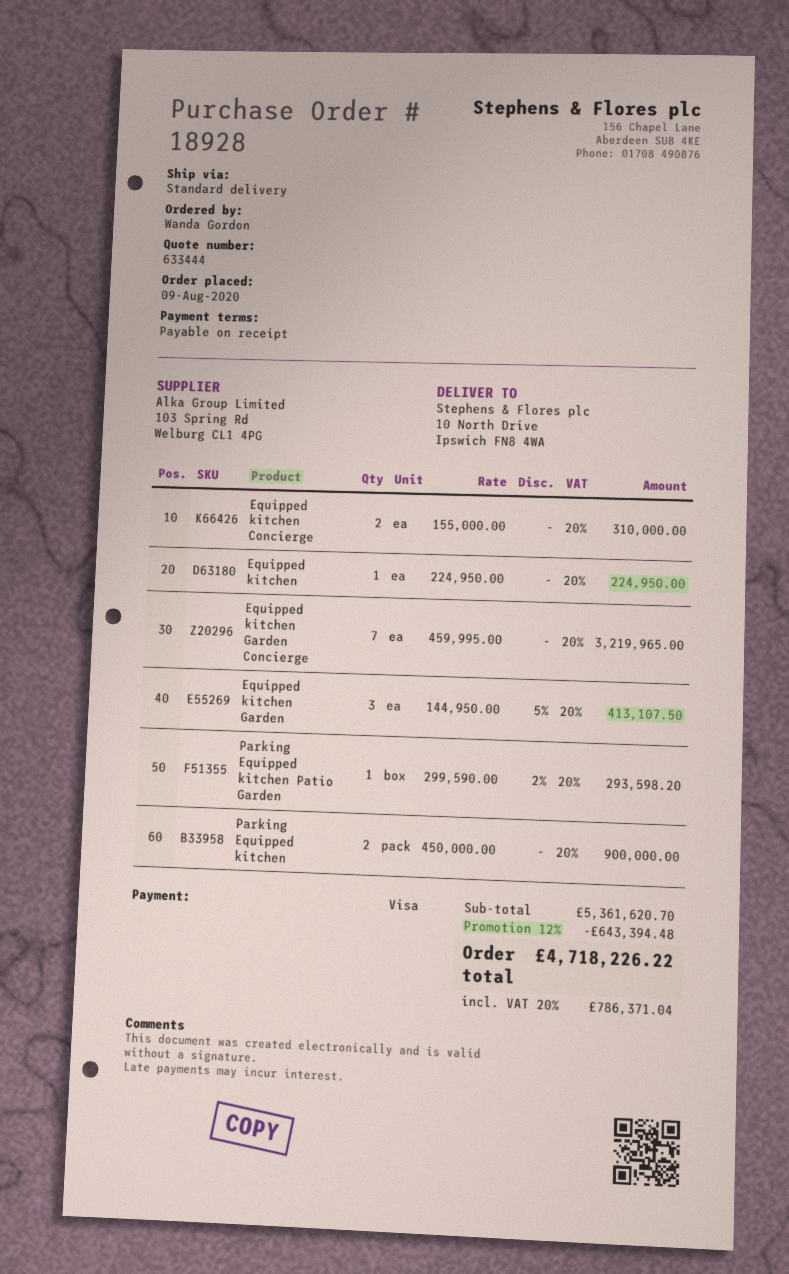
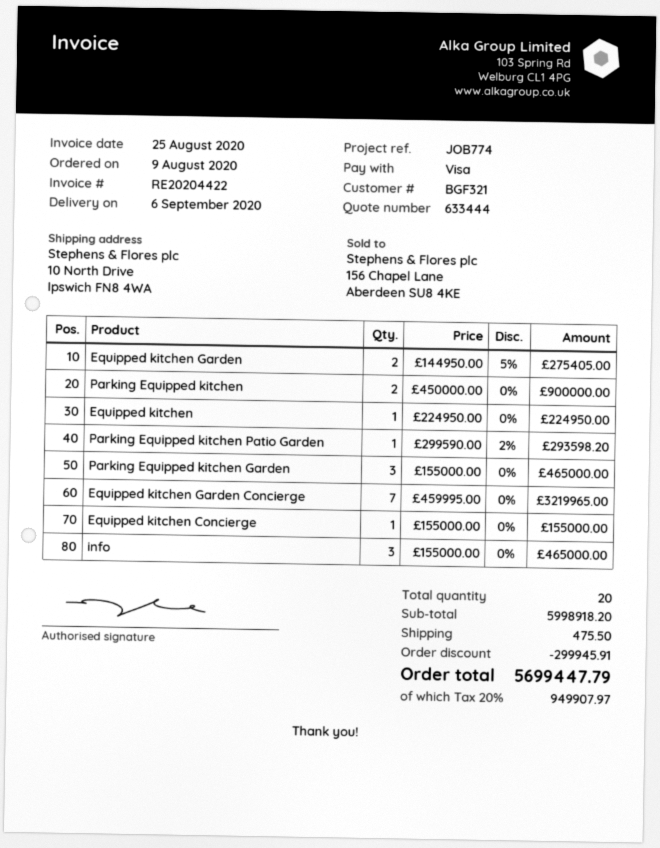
Equipped kitchen Concierge: 2 x 155000.00 = 310000.00 -> 1 x 155000.00 = 155000.00
Equipped kitchen Garden: 3 x 144950.00 - 5% = 413107.50 -> 2 x 144950.00 - 5% = 275405.00
Parking Equipped kitchen Garden: none -> 3 x 155000.00 = 465000.00
info: none -> 3 x 155000.00 = 465000.00
subtotal: 5361620.70 -> 5998918.20
discount: 643394.48 -> 299945.91
shipping: none -> 475.50
tax: 20% = 786371.04 -> 20% = 949907.97
total: 4718226.22 -> 5699447.79

